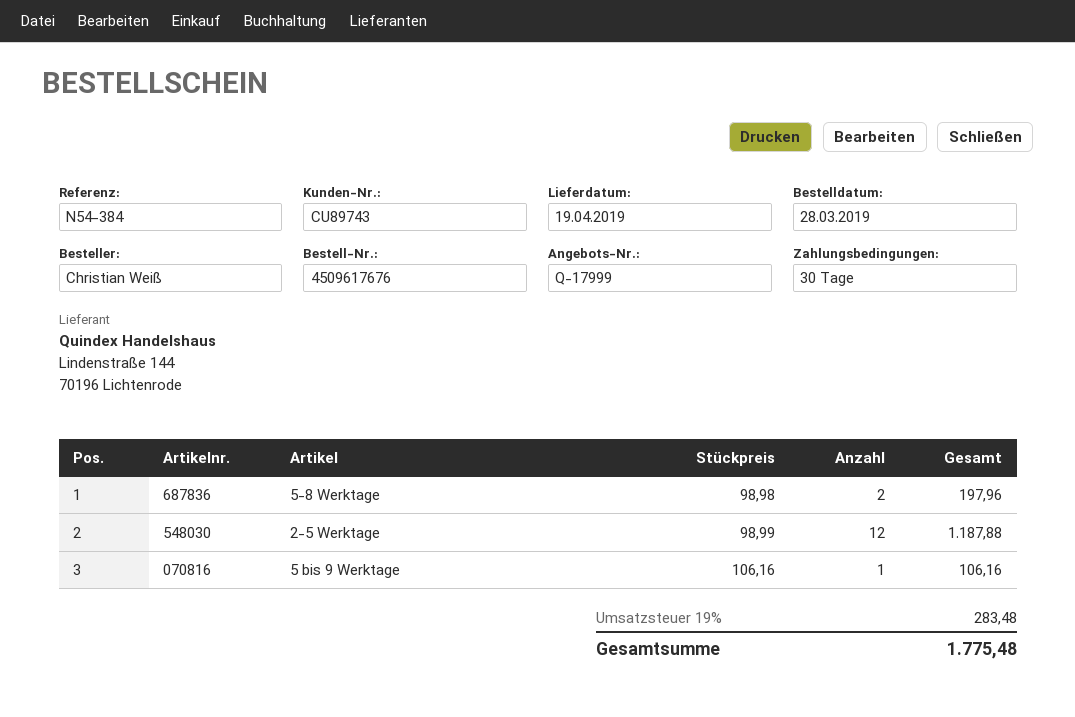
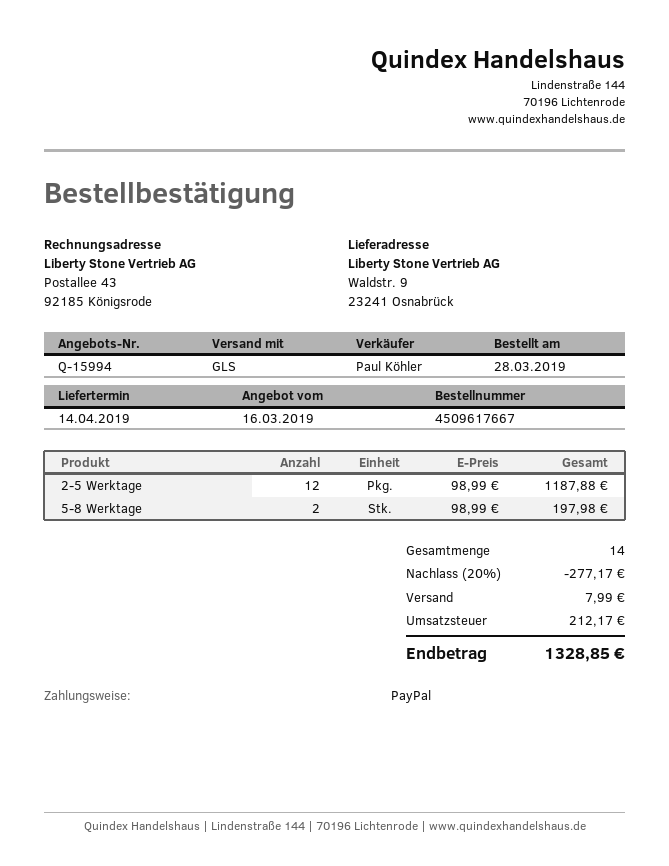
quote number: Q-17999 -> Q-15994
order number: 4509617676 -> 4509617667
delivery date: 2019-04-19 -> 2019-04-14
5-8 Werktage: 2 x 98.98 = 197.96 -> 2 x 98.99 = 197.98
5 bis 9 Werktage: 1 x 106.16 = 106.16 -> none
discount: none -> 20% = 277.17
shipping: none -> 7.99
tax: 283.48 -> 212.17
total: 1775.48 -> 1328.85

